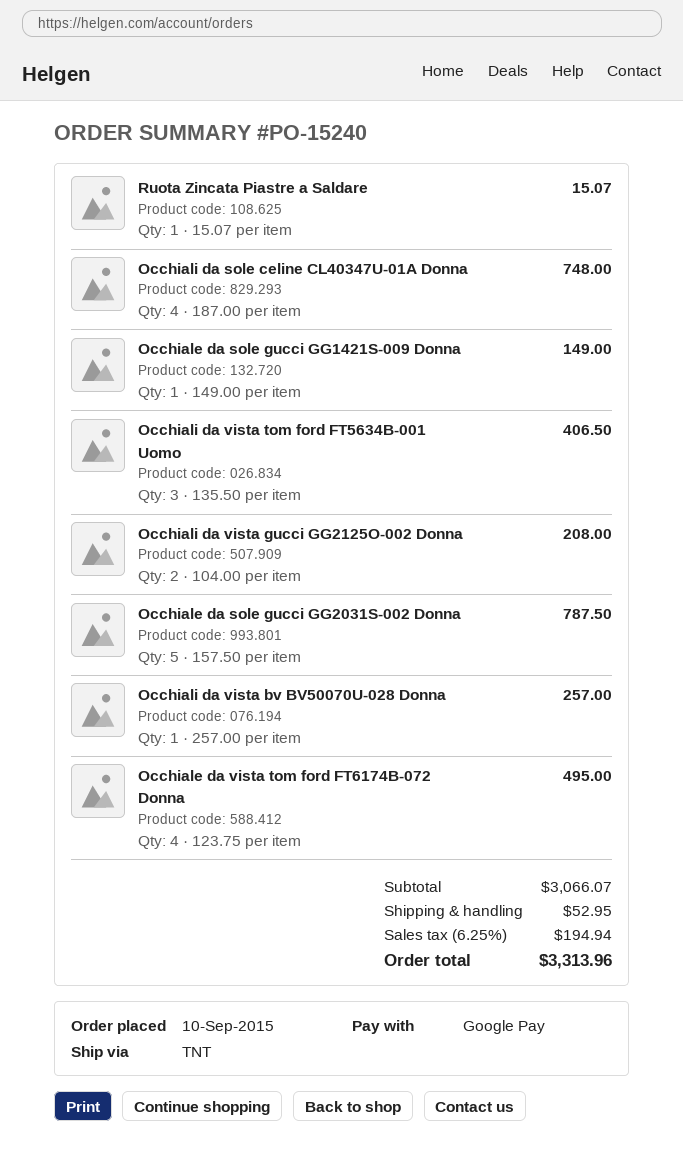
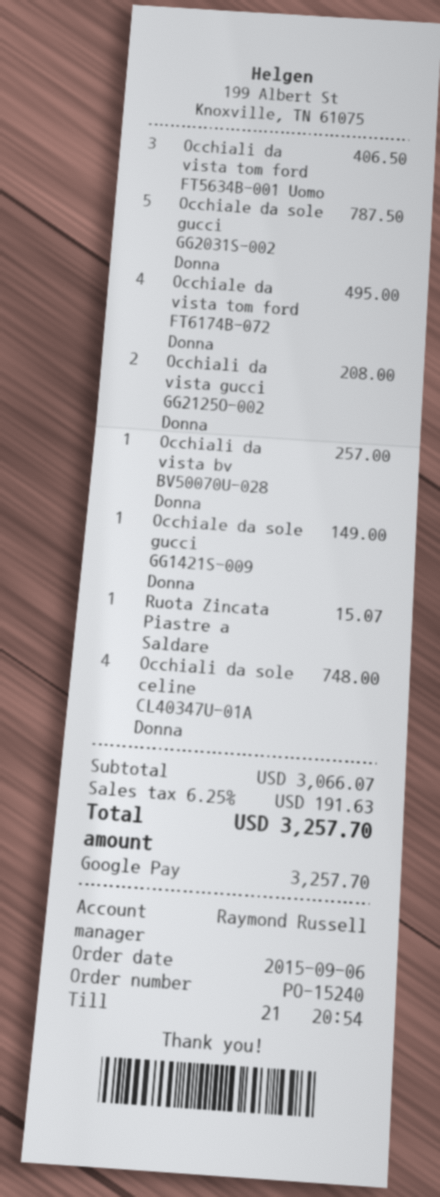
order date: 2015-09-10 -> 2015-09-06
shipping: 52.95 -> none
tax: 6.25% = 194.94 -> 6.25% = 191.63
total: 3313.96 -> 3257.70

